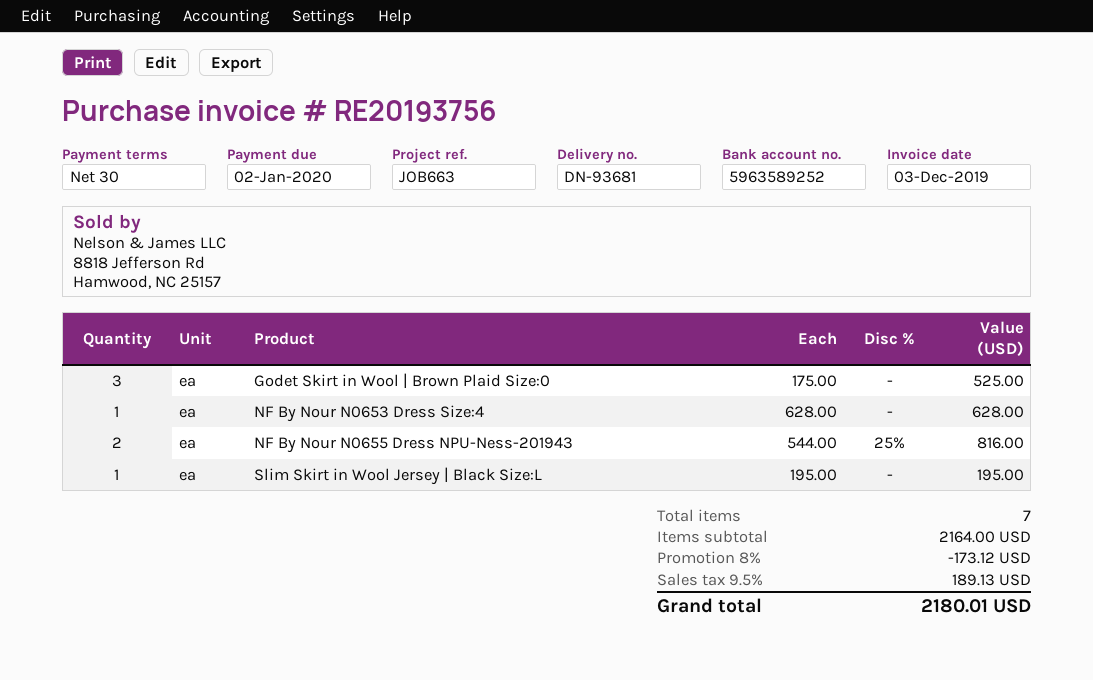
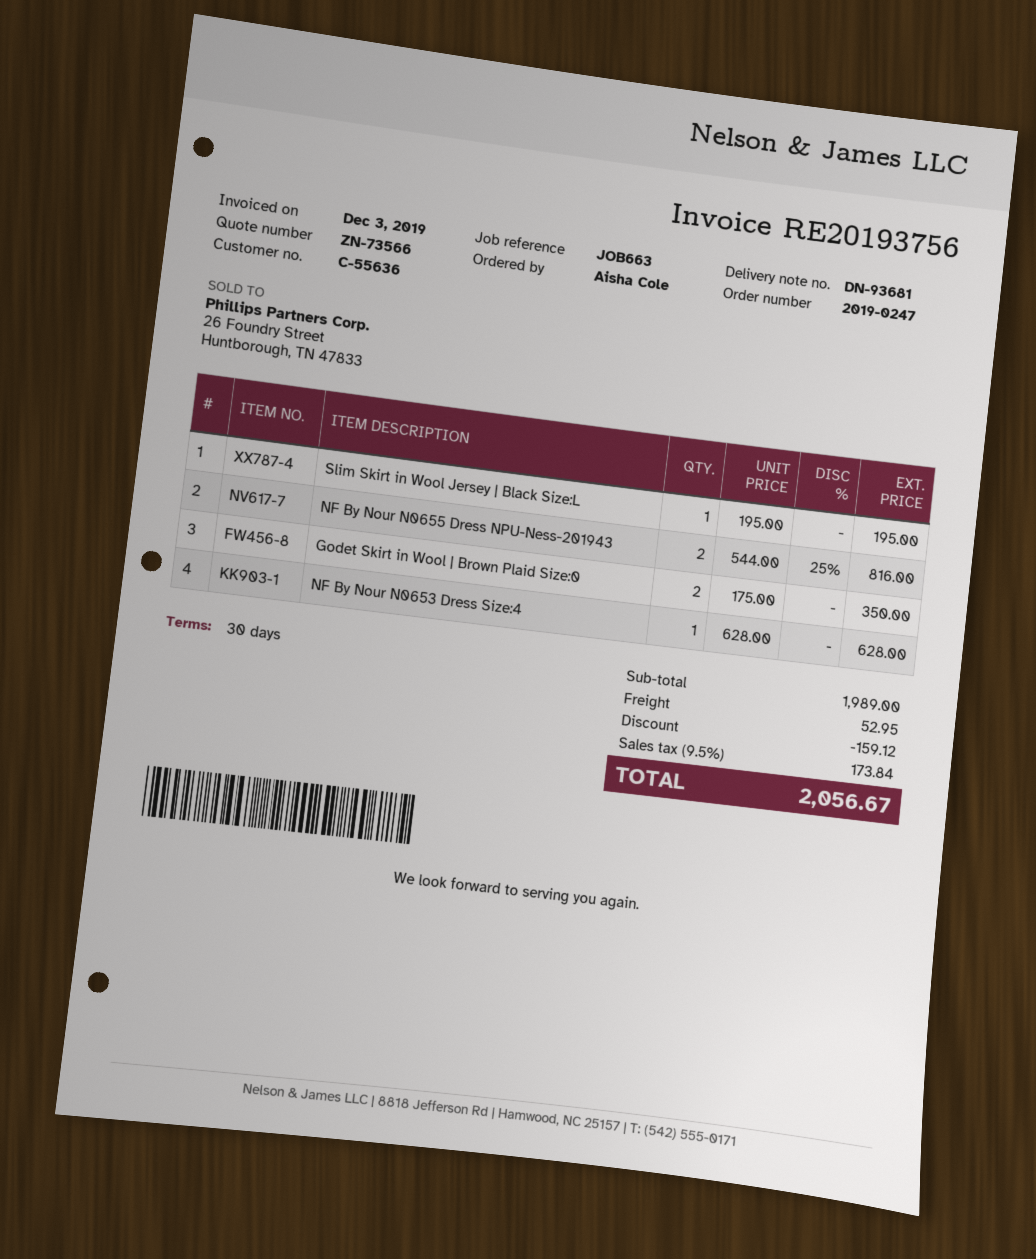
Godet Skirt in Wool | Brown Plaid Size:0: 3 x 175.00 = 525.00 -> 2 x 175.00 = 350.00
subtotal: 2164.00 -> 1989.00
discount: 173.12 -> 159.12
shipping: none -> 52.95
tax: 9.5% = 189.13 -> 9.5% = 173.84
total: 2180.01 -> 2056.67

